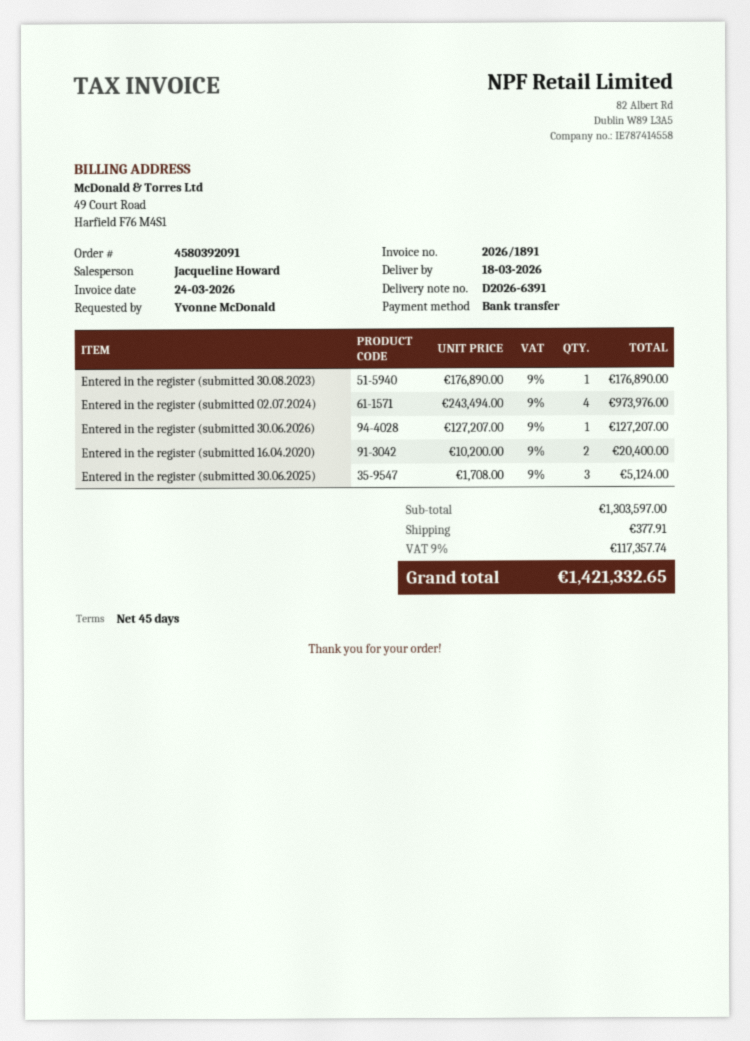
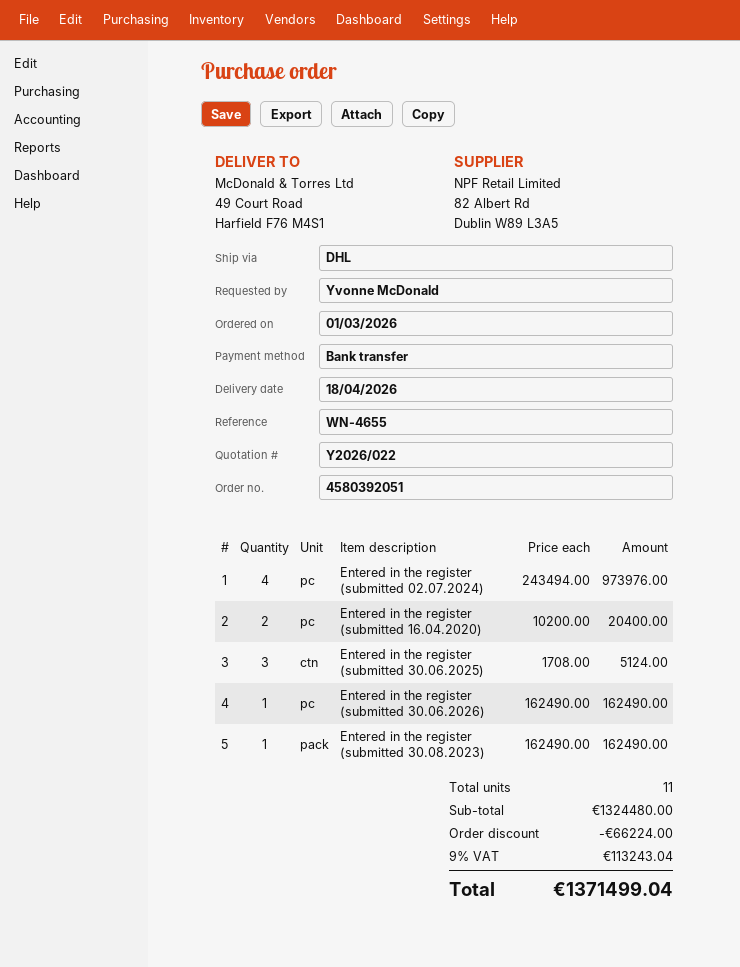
order number: 4580392091 -> 4580392051
delivery date: 2026-03-18 -> 2026-04-18
Entered in the register (submitted 30.08.2023): 1 x 176890.00 = 176890.00 -> 1 x 162490.00 = 162490.00
Entered in the register (submitted 30.06.2026): 1 x 127207.00 = 127207.00 -> 1 x 162490.00 = 162490.00
subtotal: 1303597.00 -> 1324480.00
discount: none -> 66224.00
shipping: 377.91 -> none
tax: 9% = 117357.74 -> 9% = 113243.04
total: 1421332.65 -> 1371499.04

